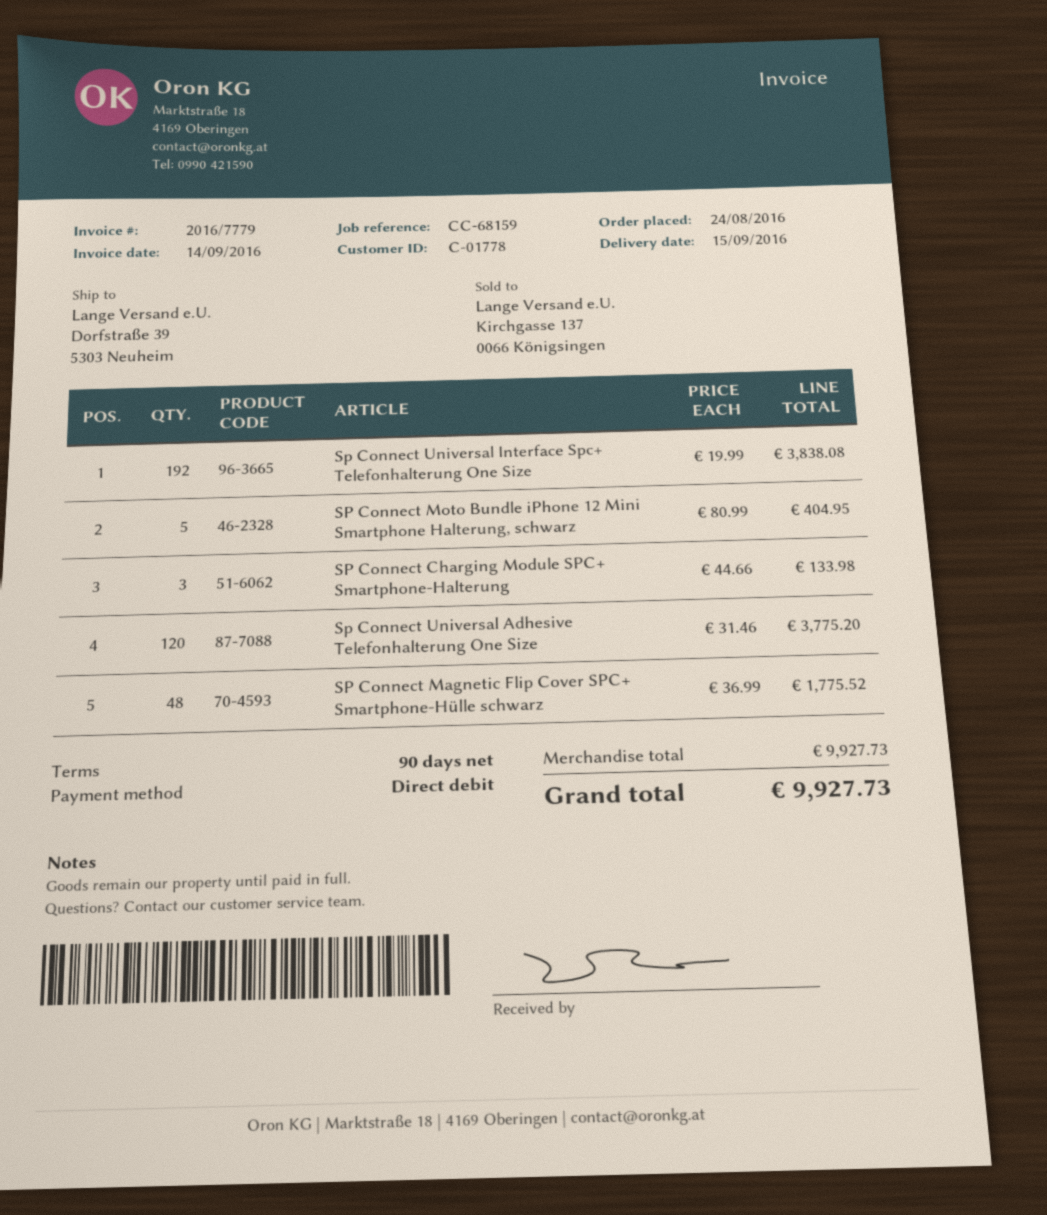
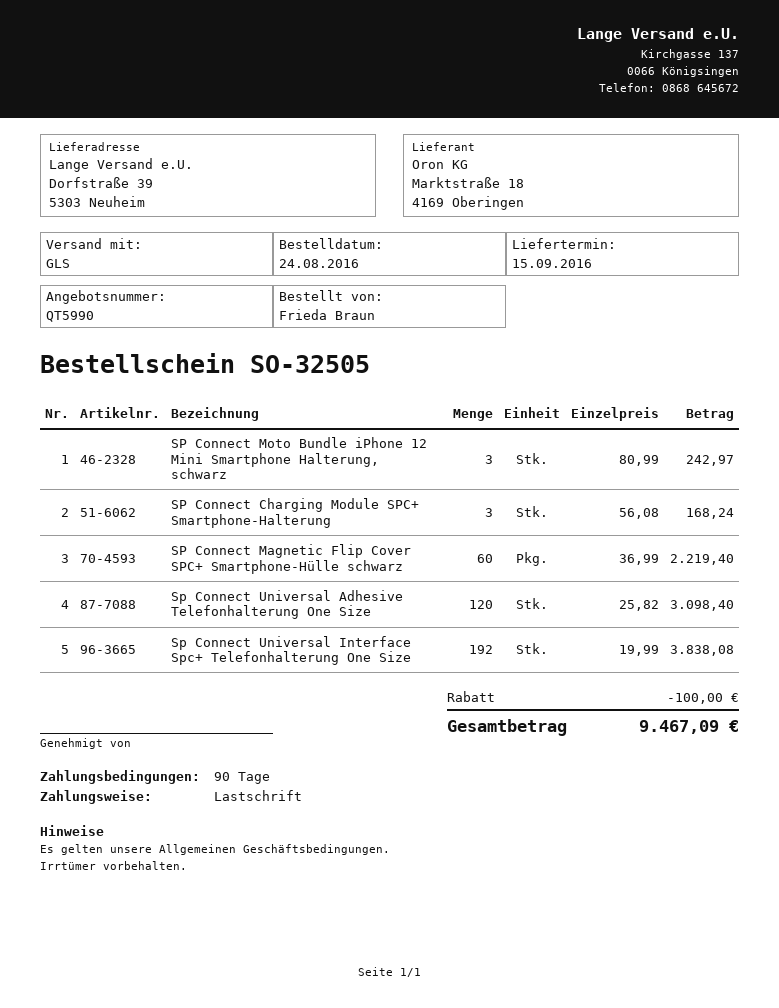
SP Connect Moto Bundle iPhone 12 Mini Smartphone Halterung, schwarz: 5 x 80.99 = 404.95 -> 3 x 80.99 = 242.97
SP Connect Charging Module SPC+ Smartphone-Halterung: 3 x 44.66 = 133.98 -> 3 x 56.08 = 168.24
Sp Connect Universal Adhesive Telefonhalterung One Size: 120 x 31.46 = 3775.20 -> 120 x 25.82 = 3098.40
SP Connect Magnetic Flip Cover SPC+ Smartphone-Hülle schwarz: 48 x 36.99 = 1775.52 -> 60 x 36.99 = 2219.40
discount: none -> 100.00
total: 9927.73 -> 9467.09

